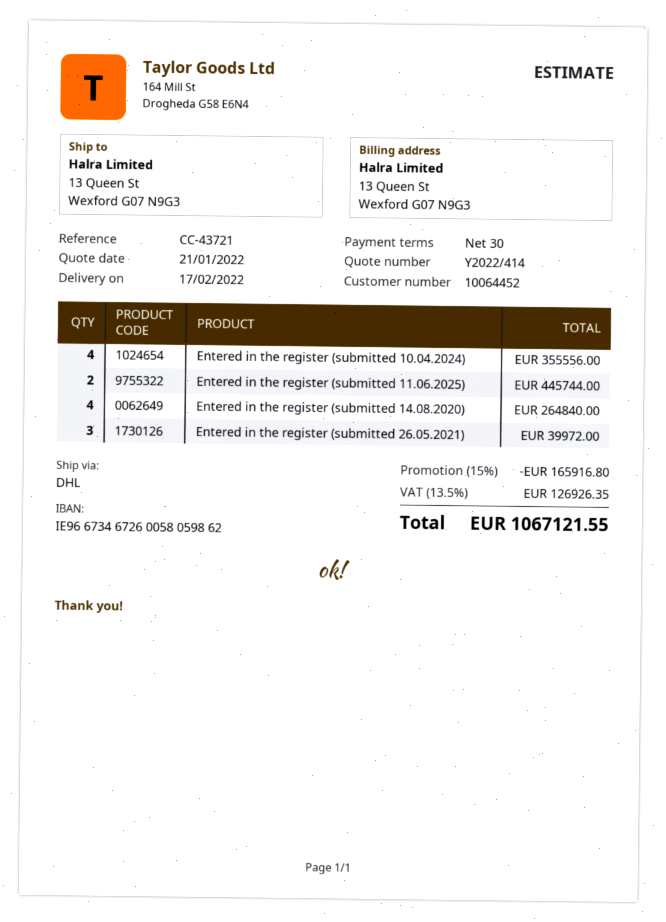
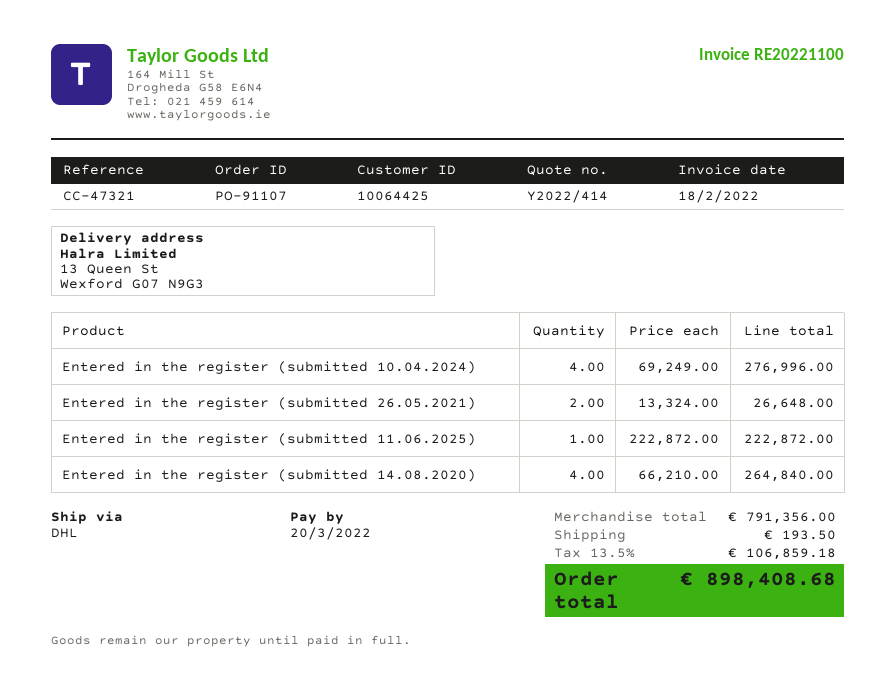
customer number: 10064452 -> 10064425
reference: CC-43721 -> CC-47321
Entered in the register (submitted 10.04.2024): 4 for 355556.00 -> 4 for 276996.00
Entered in the register (submitted 11.06.2025): 2 for 445744.00 -> 1 for 222872.00
Entered in the register (submitted 26.05.2021): 3 for 39972.00 -> 2 for 26648.00
discount: 15% = 165916.80 -> none
shipping: none -> 193.50
tax: 13.5% = 126926.35 -> 13.5% = 106859.18
total: 1067121.55 -> 898408.68

